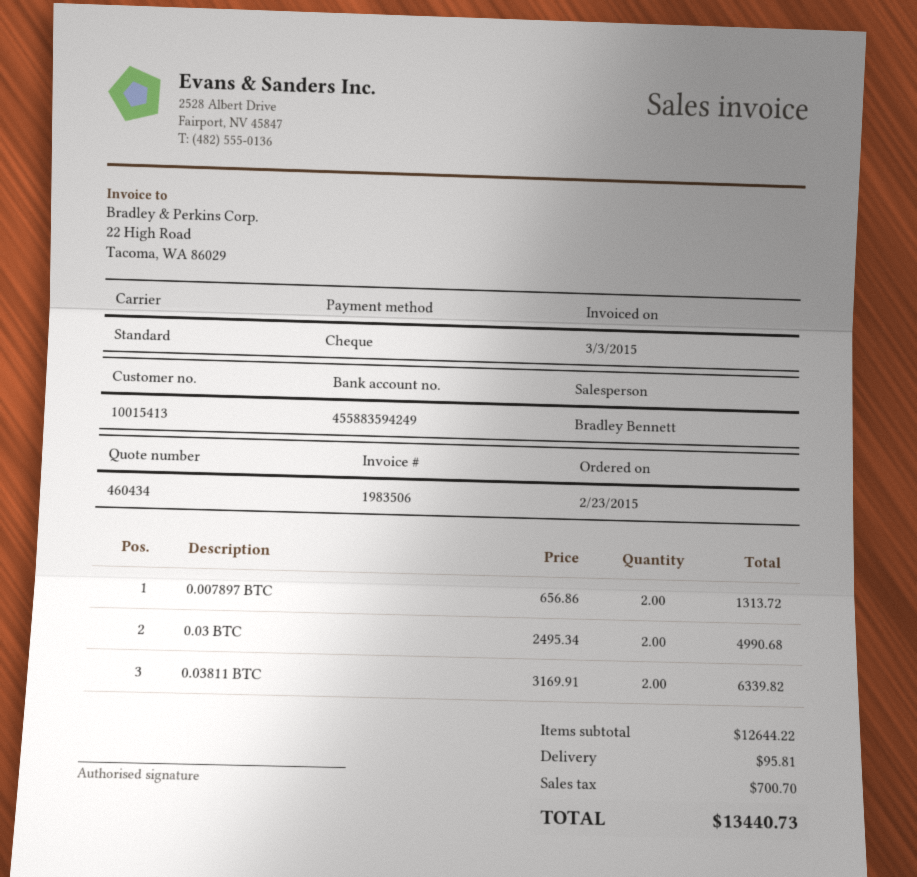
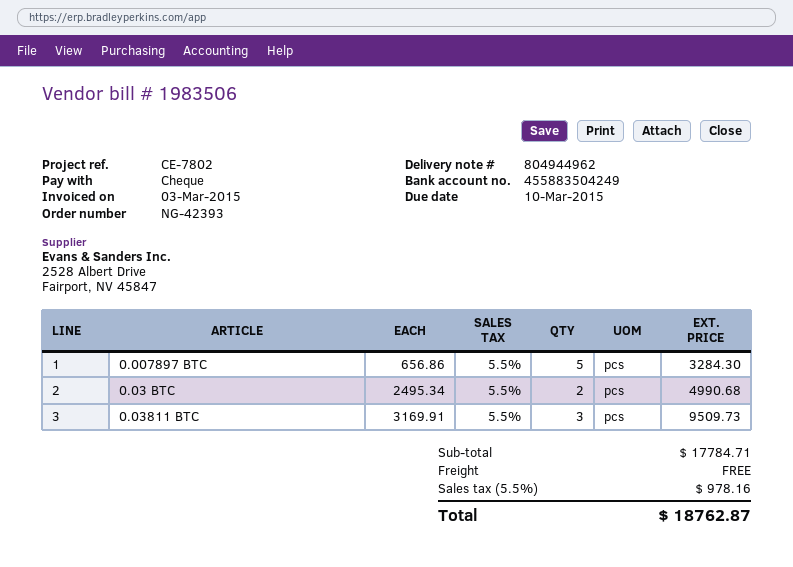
bank account: 455883594249 -> 455883504249
0.007897 BTC: 2 x 656.86 = 1313.72 -> 5 x 656.86 = 3284.30
0.03811 BTC: 2 x 3169.91 = 6339.82 -> 3 x 3169.91 = 9509.73
subtotal: 12644.22 -> 17784.71
shipping: 95.81 -> 0.00
tax: 700.70 -> 978.16
total: 13440.73 -> 18762.87

